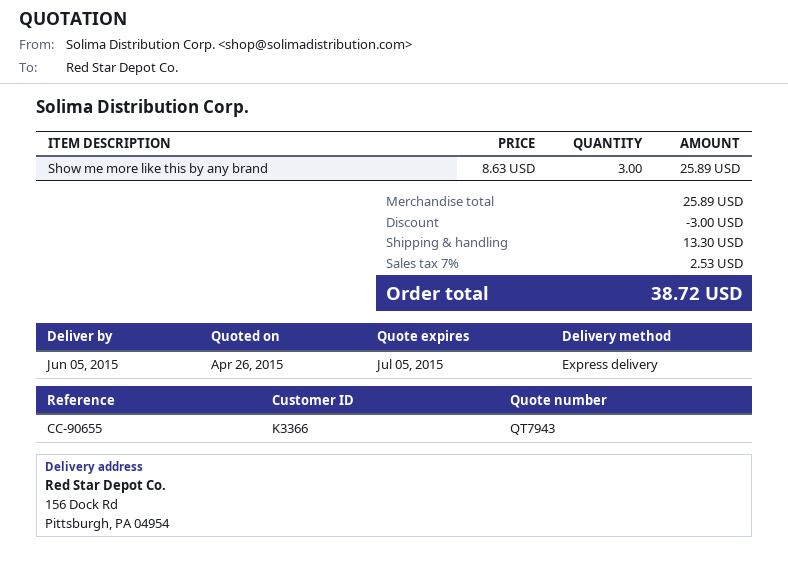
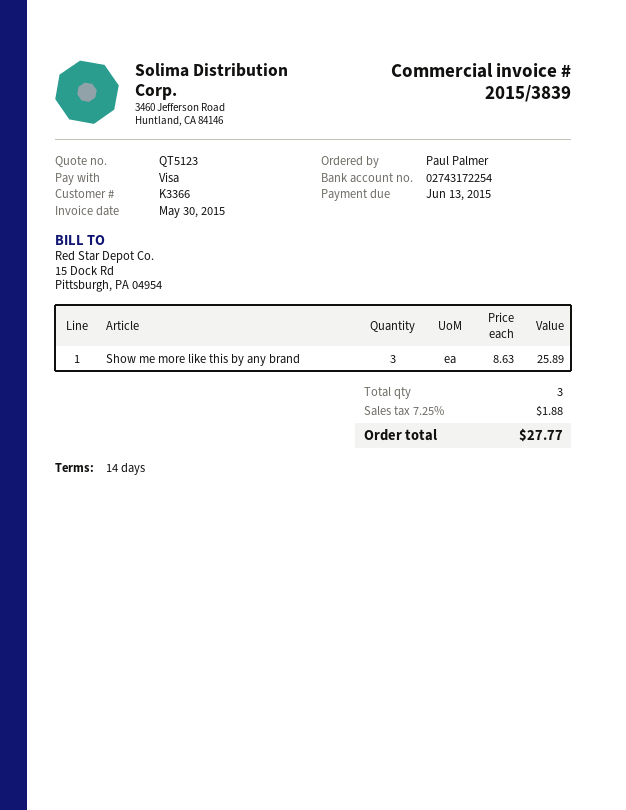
quote number: QT7943 -> QT5123
discount: 3.00 -> none
shipping: 13.30 -> none
tax: 7% = 2.53 -> 7.25% = 1.88
total: 38.72 -> 27.77

